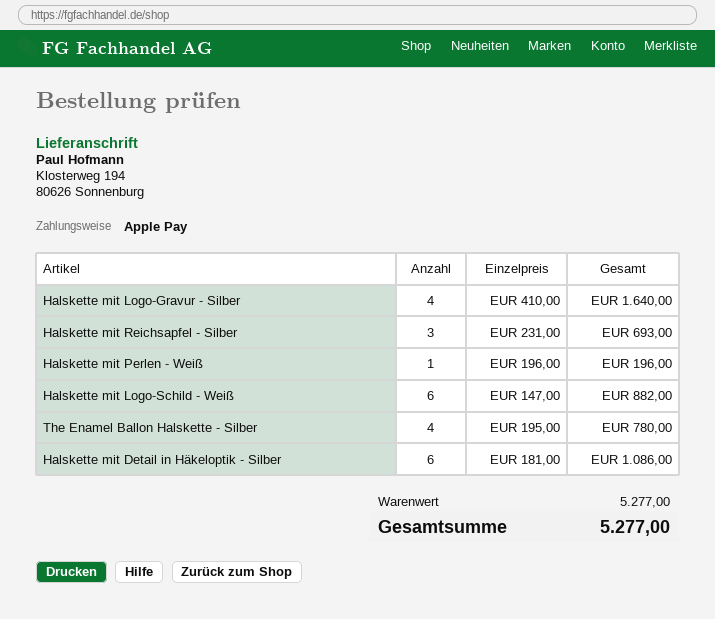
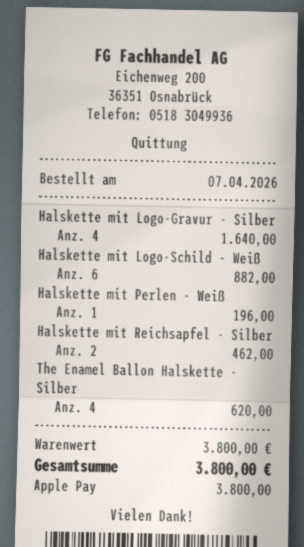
Halskette mit Reichsapfel - Silber: 3 for 693.00 -> 2 for 462.00
The Enamel Ballon Halskette - Silber: 4 for 780.00 -> 4 for 620.00
Halskette mit Detail in Häkeloptik - Silber: 6 for 1086.00 -> none
subtotal: 5277.00 -> 3800.00
total: 5277.00 -> 3800.00

